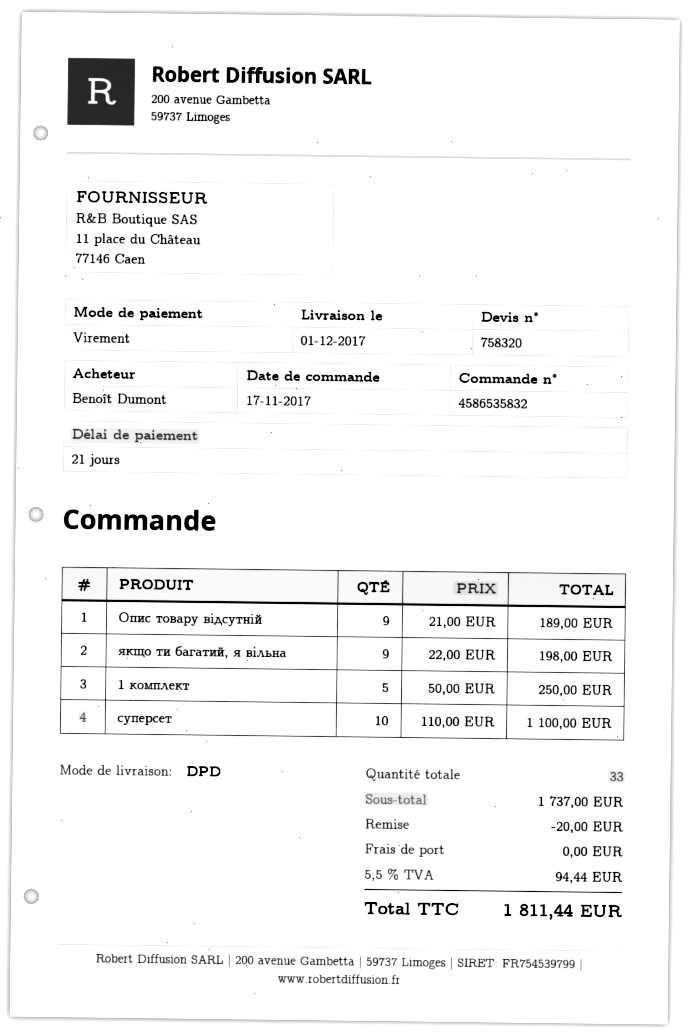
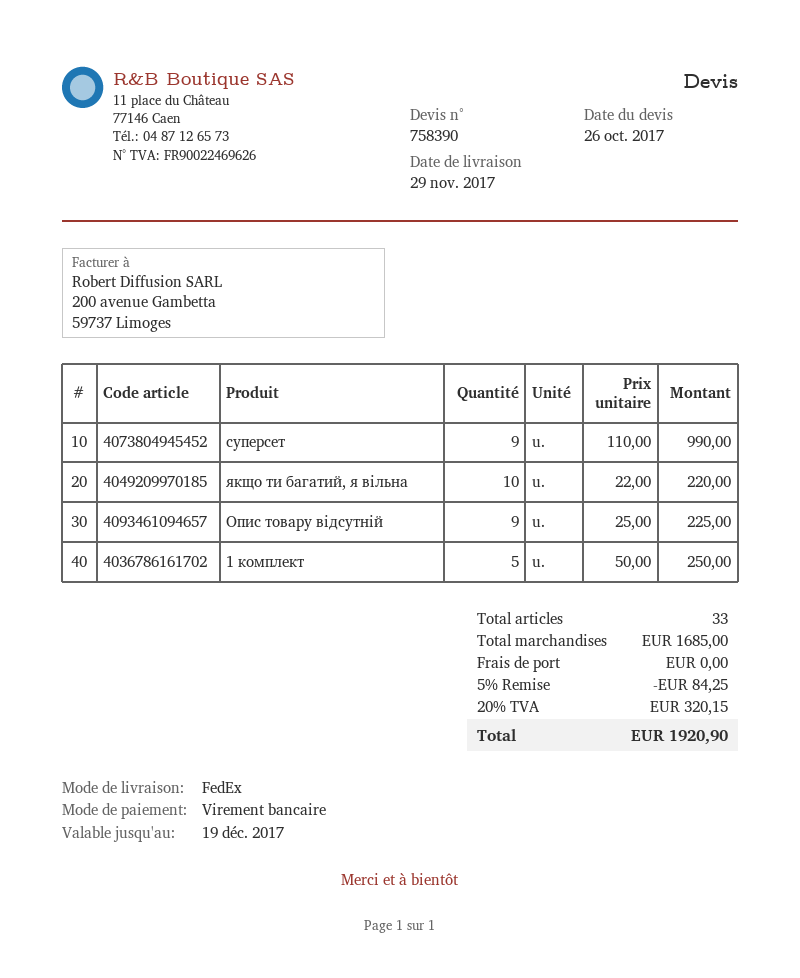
quote number: 758320 -> 758390
delivery date: 2017-12-01 -> 2017-11-29
shipping method: DPD -> FedEx
Опис товару відсутній: 9 x 21.00 = 189.00 -> 9 x 25.00 = 225.00
якщо ти багатий, я вільна: 9 x 22.00 = 198.00 -> 10 x 22.00 = 220.00
суперсет: 10 x 110.00 = 1100.00 -> 9 x 110.00 = 990.00
subtotal: 1737.00 -> 1685.00
discount: 20.00 -> 84.25
tax: 5.5% = 94.44 -> 20% = 320.15
total: 1811.44 -> 1920.90

